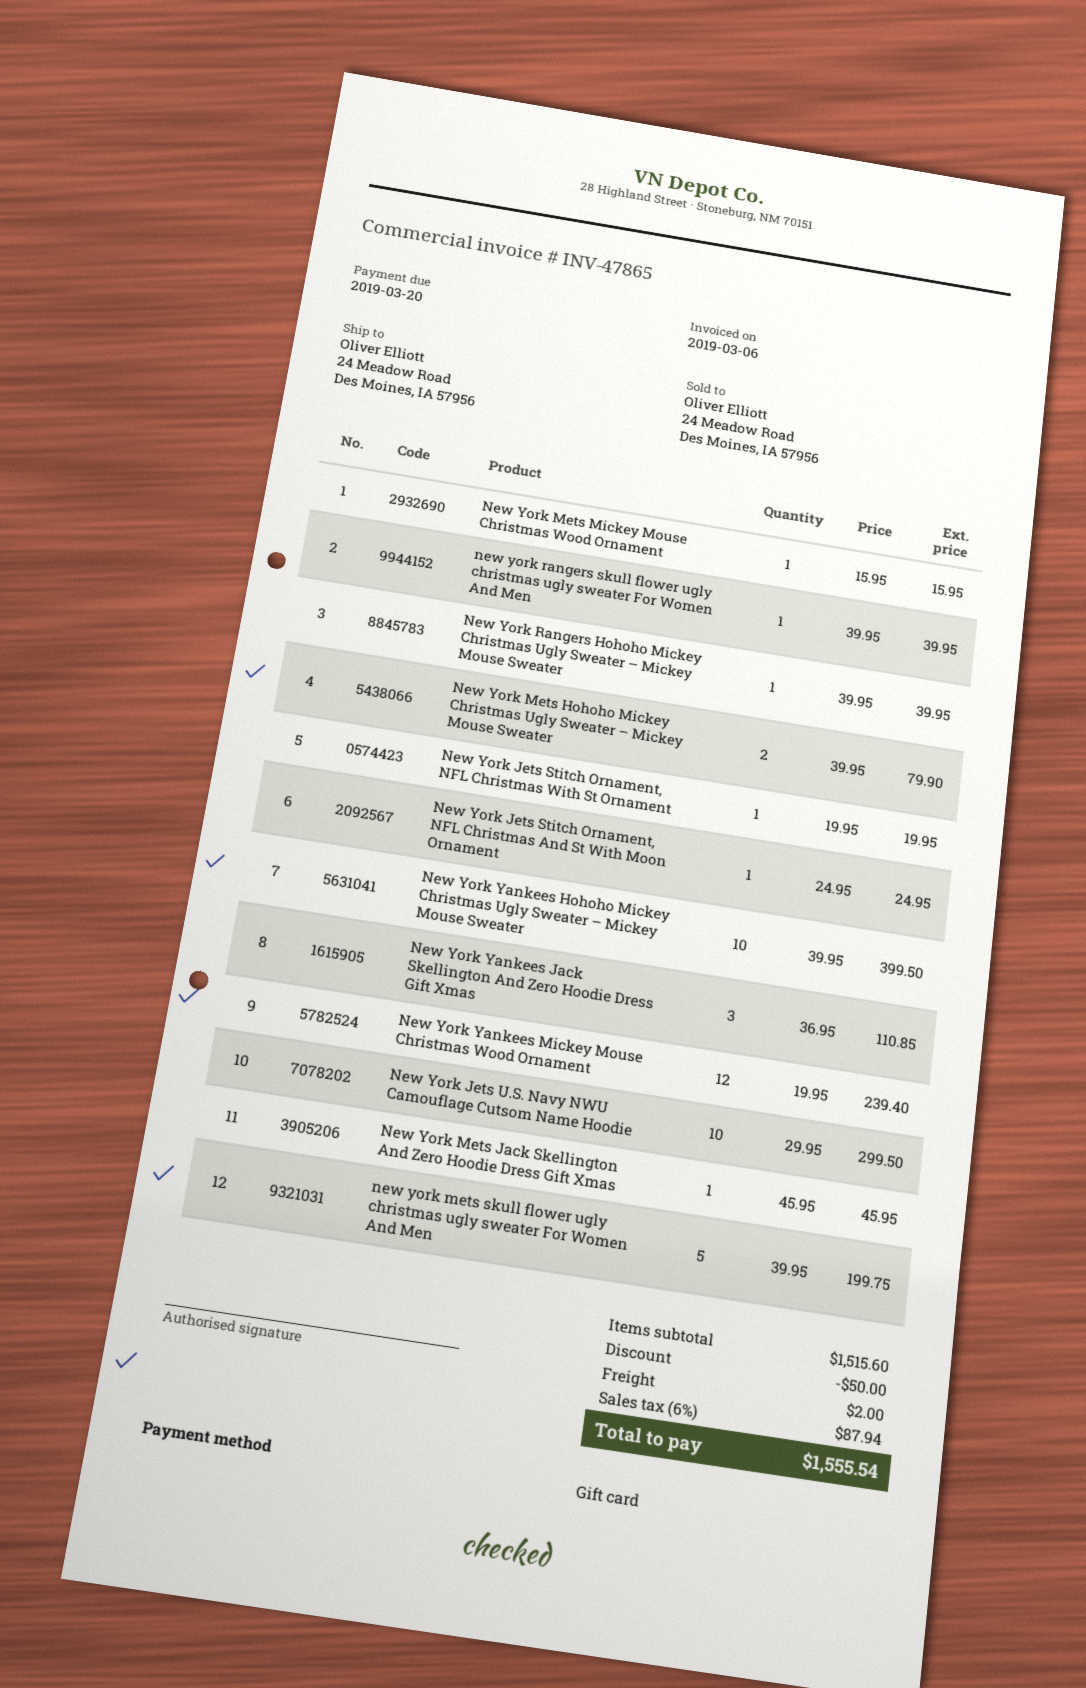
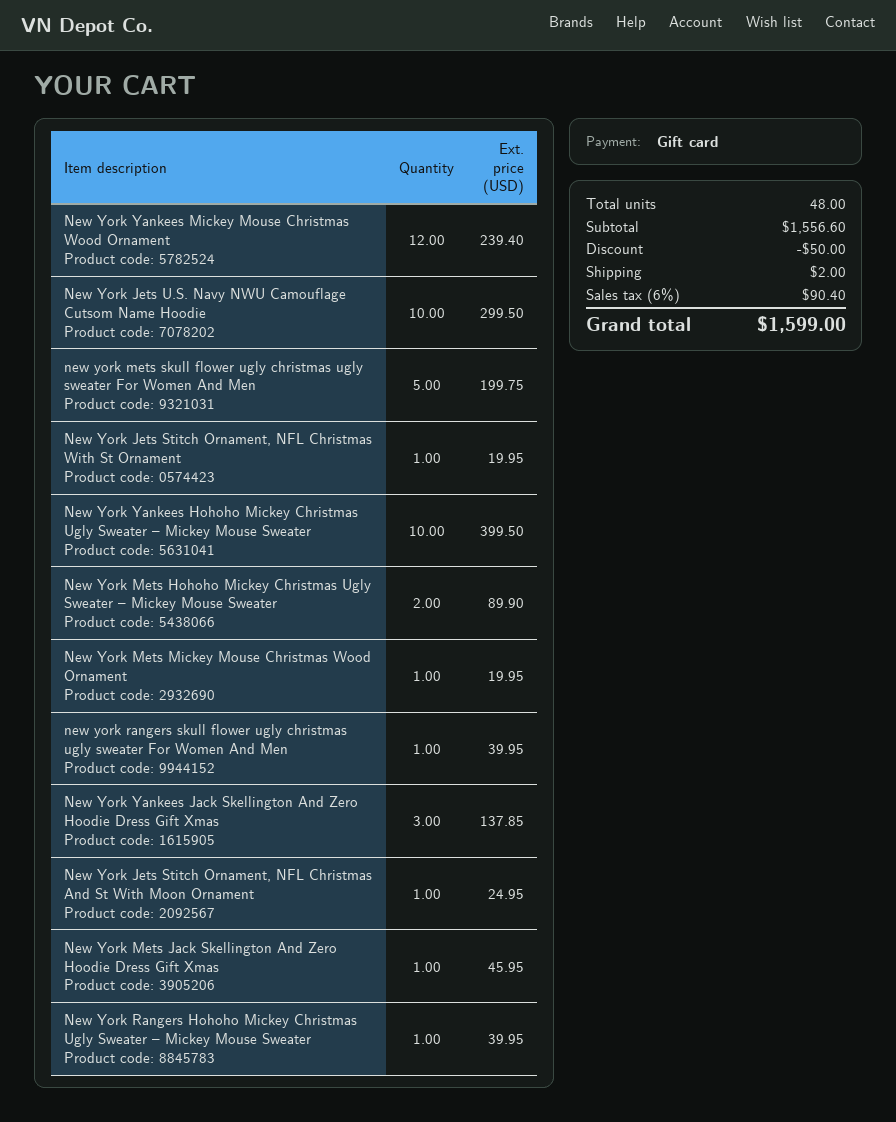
New York Mets Mickey Mouse Christmas Wood Ornament: 1 for 15.95 -> 1 for 19.95
New York Mets Hohoho Mickey Christmas Ugly Sweater – Mickey Mouse Sweater: 2 for 79.90 -> 2 for 89.90
New York Yankees Jack Skellington And Zero Hoodie Dress Gift Xmas: 3 for 110.85 -> 3 for 137.85
subtotal: 1515.60 -> 1556.60
tax: 6% = 87.94 -> 6% = 90.40
total: 1555.54 -> 1599.00

